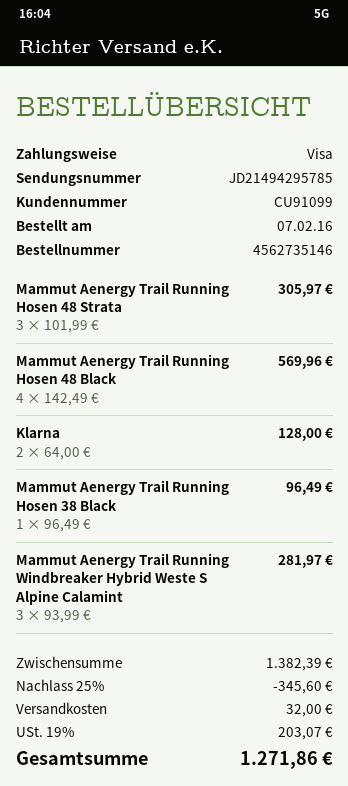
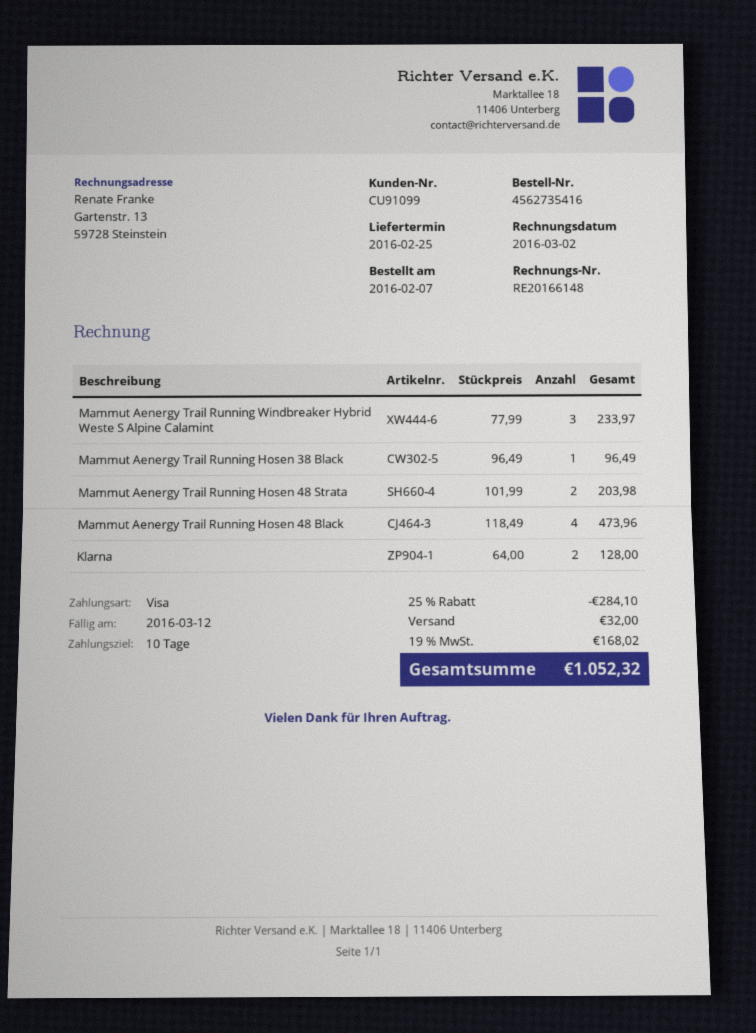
order number: 4562735146 -> 4562735416
Mammut Aenergy Trail Running Hosen 48 Strata: 3 x 101.99 = 305.97 -> 2 x 101.99 = 203.98
Mammut Aenergy Trail Running Hosen 48 Black: 4 x 142.49 = 569.96 -> 4 x 118.49 = 473.96
Mammut Aenergy Trail Running Windbreaker Hybrid Weste S Alpine Calamint: 3 x 93.99 = 281.97 -> 3 x 77.99 = 233.97
discount: 25% = 345.60 -> 25% = 284.10
tax: 19% = 203.07 -> 19% = 168.02
total: 1271.86 -> 1052.32

